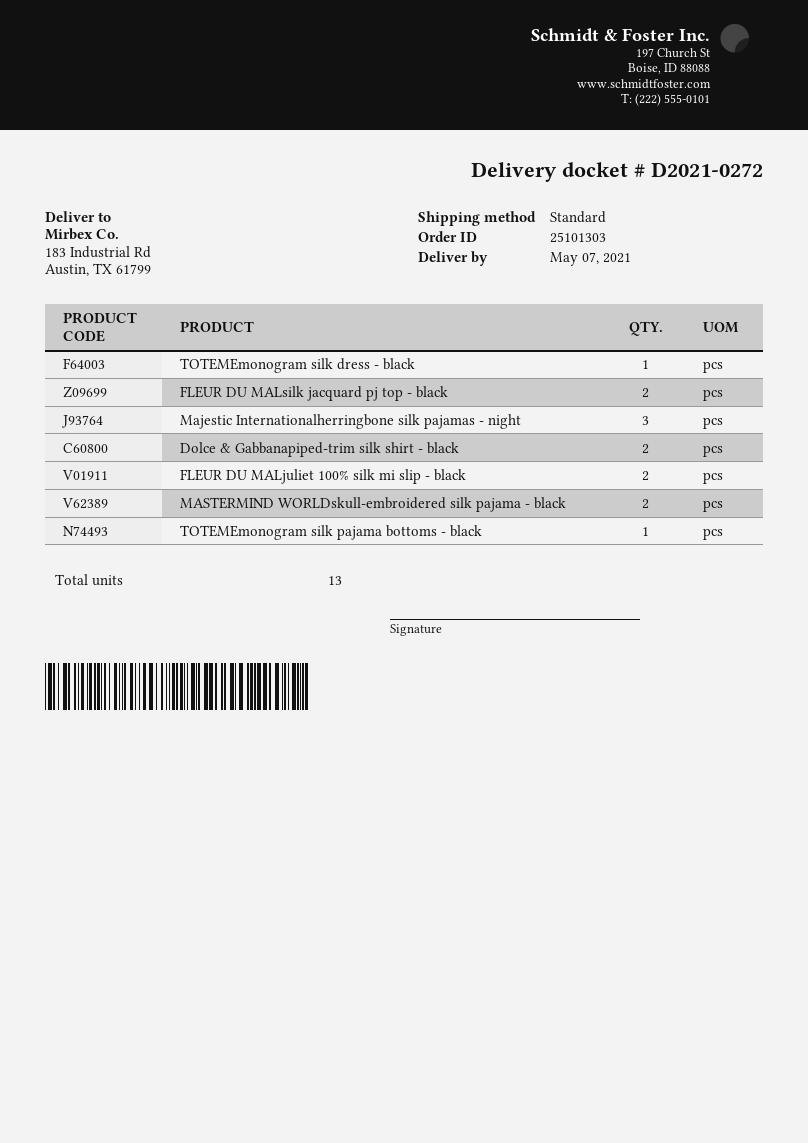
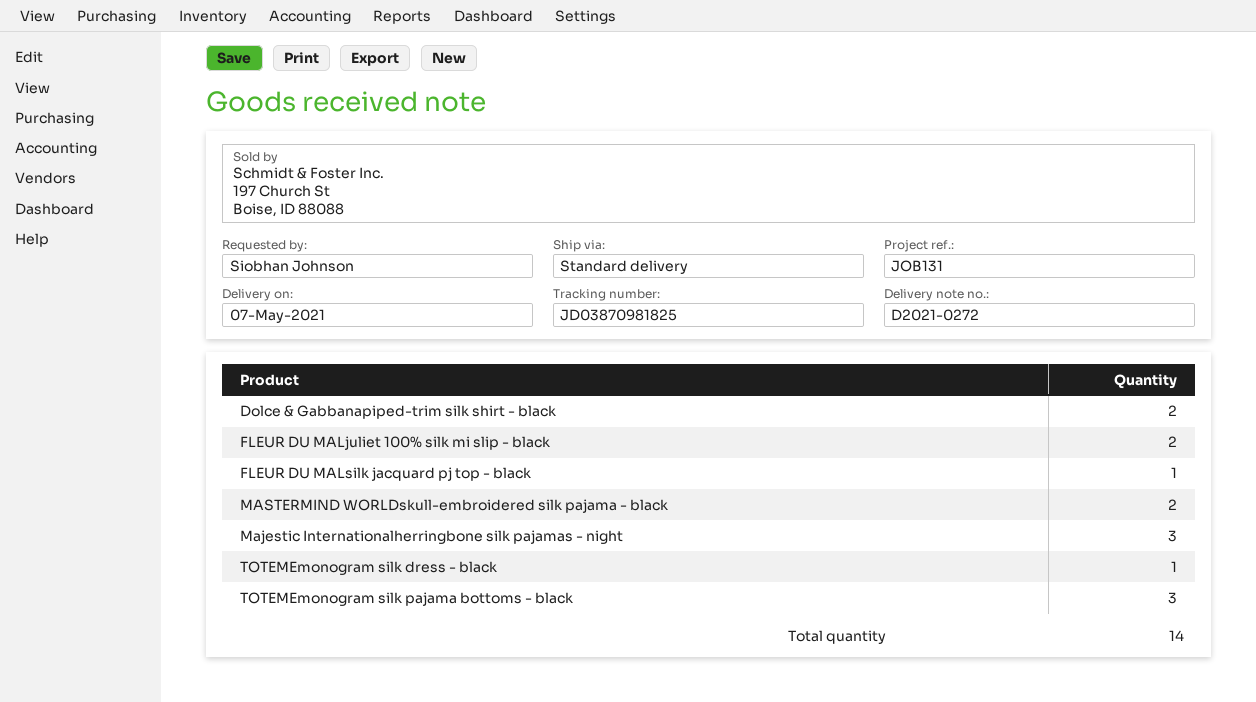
FLEUR DU MALsilk jacquard pj top - black: 2 -> 1
TOTEMEmonogram silk pajama bottoms - black: 1 -> 3
total quantity: 13 -> 14

